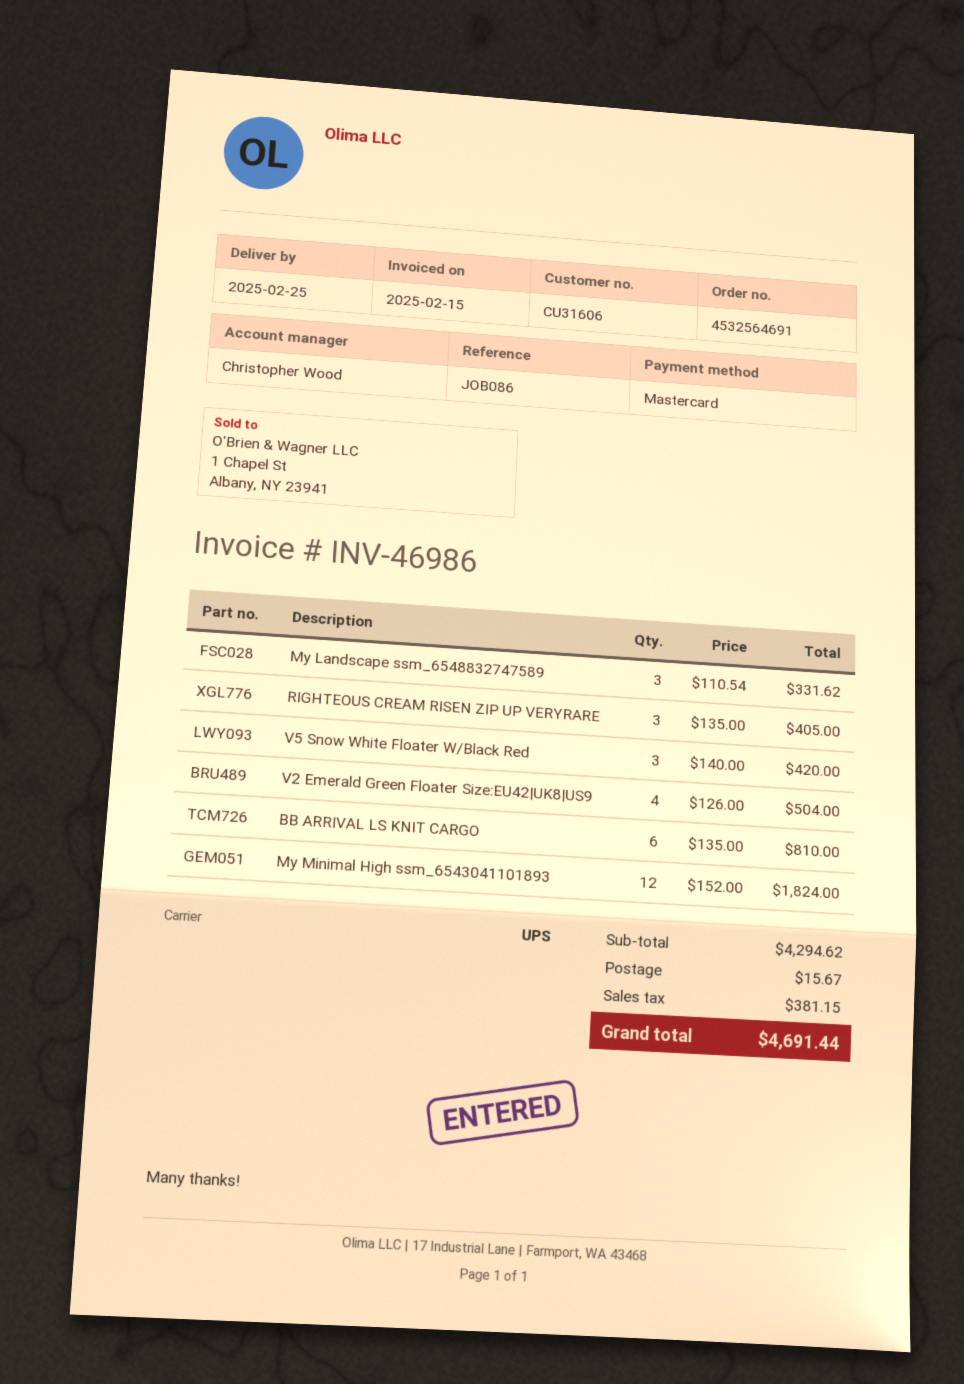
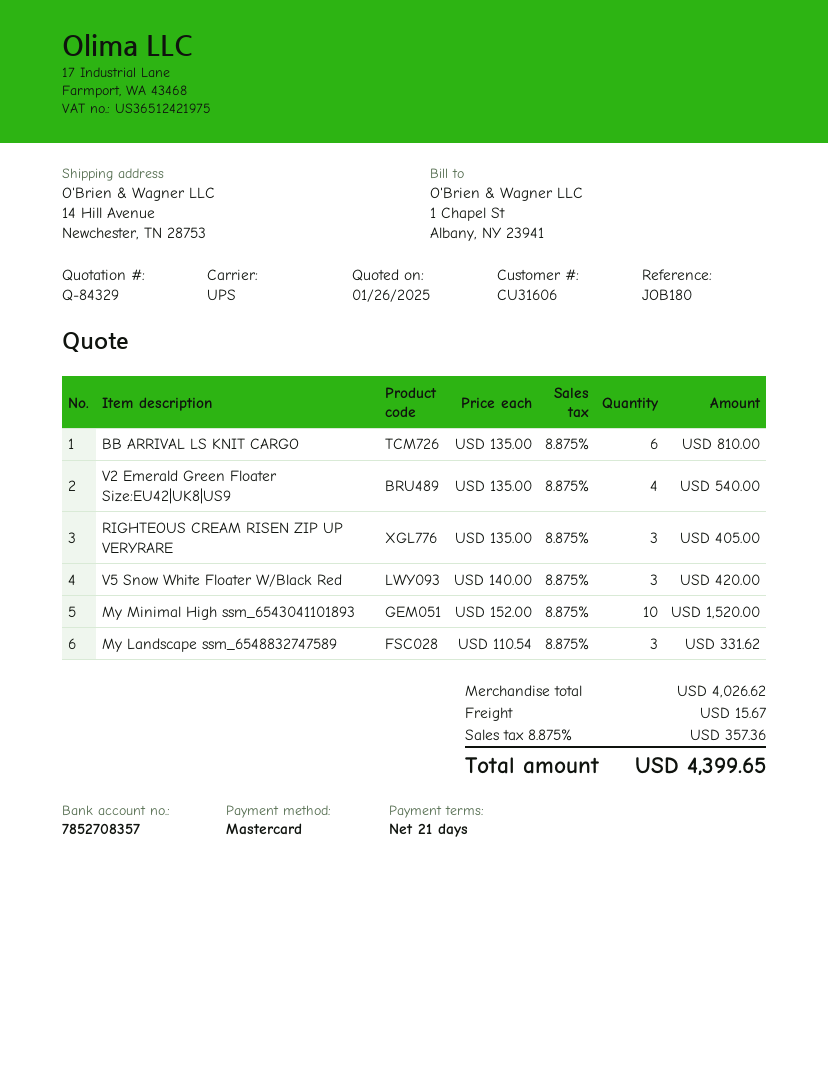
reference: JOB086 -> JOB180
V2 Emerald Green Floater Size:EU42|UK8|US9: 4 x 126.00 = 504.00 -> 4 x 135.00 = 540.00
My Minimal High ssm_6543041101893: 12 x 152.00 = 1824.00 -> 10 x 152.00 = 1520.00
subtotal: 4294.62 -> 4026.62
tax: 381.15 -> 357.36
total: 4691.44 -> 4399.65

